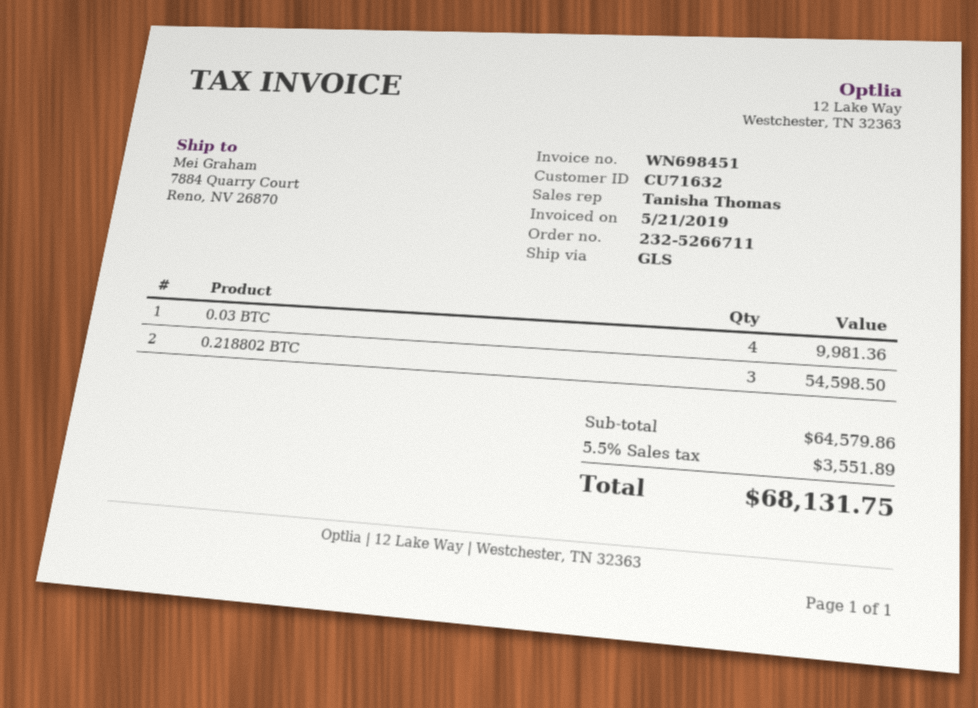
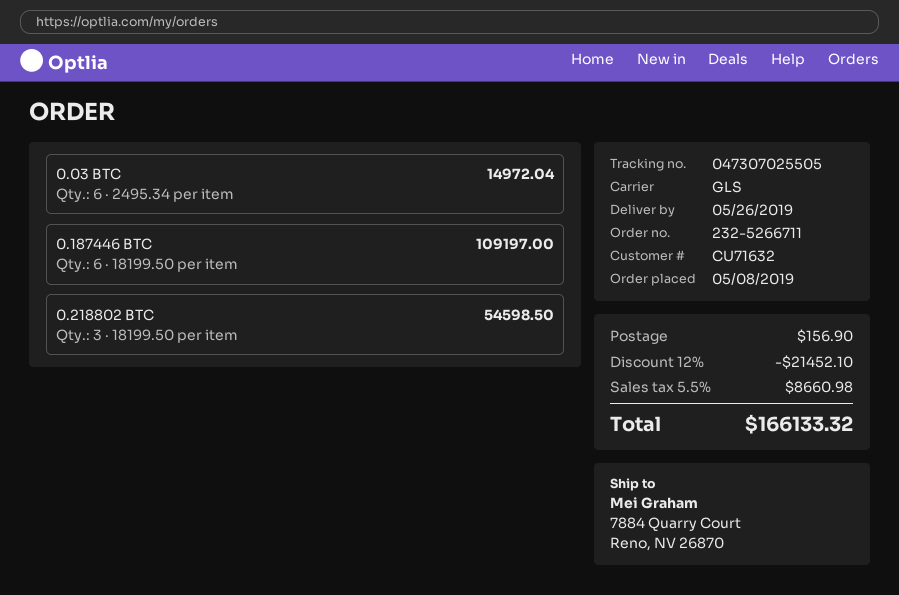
0.03 BTC: 4 for 9981.36 -> 6 for 14972.04
0.187446 BTC: none -> 6 for 109197.00
discount: none -> 12% = 21452.10
shipping: none -> 156.90
tax: 5.5% = 3551.89 -> 5.5% = 8660.98
total: 68131.75 -> 166133.32

